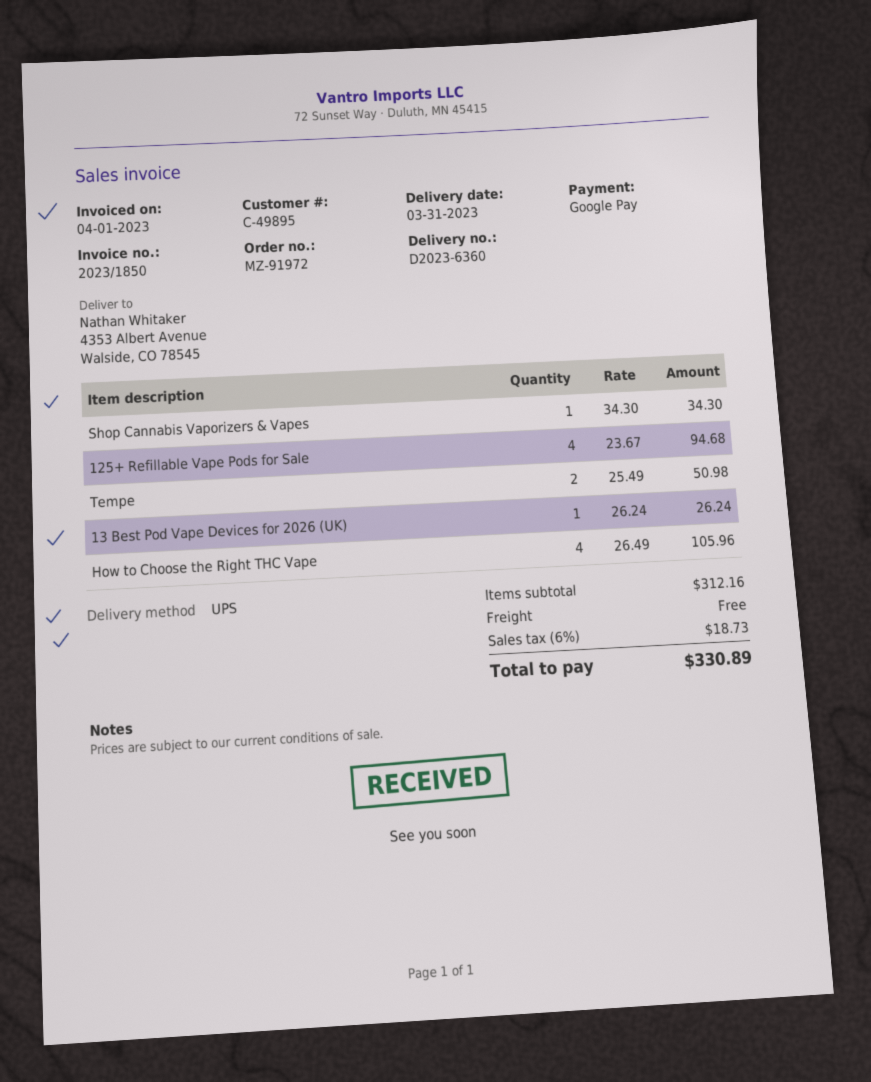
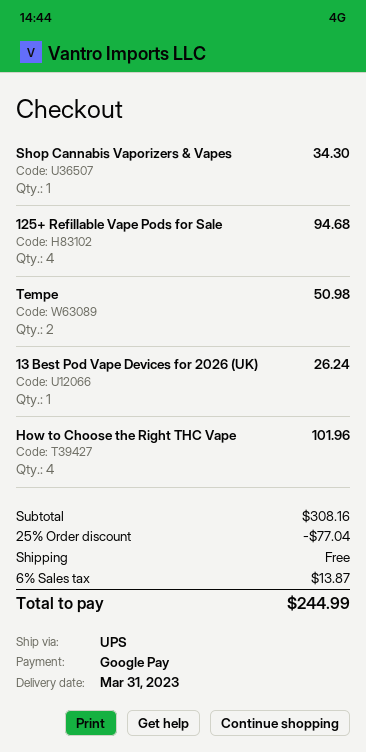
How to Choose the Right THC Vape: 4 for 105.96 -> 4 for 101.96
subtotal: 312.16 -> 308.16
discount: none -> 25% = 77.04
tax: 6% = 18.73 -> 6% = 13.87
total: 330.89 -> 244.99

